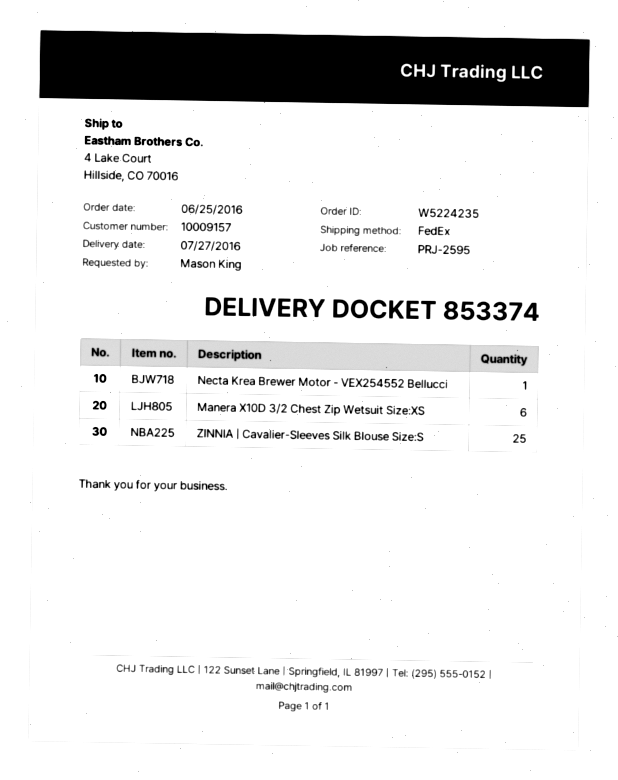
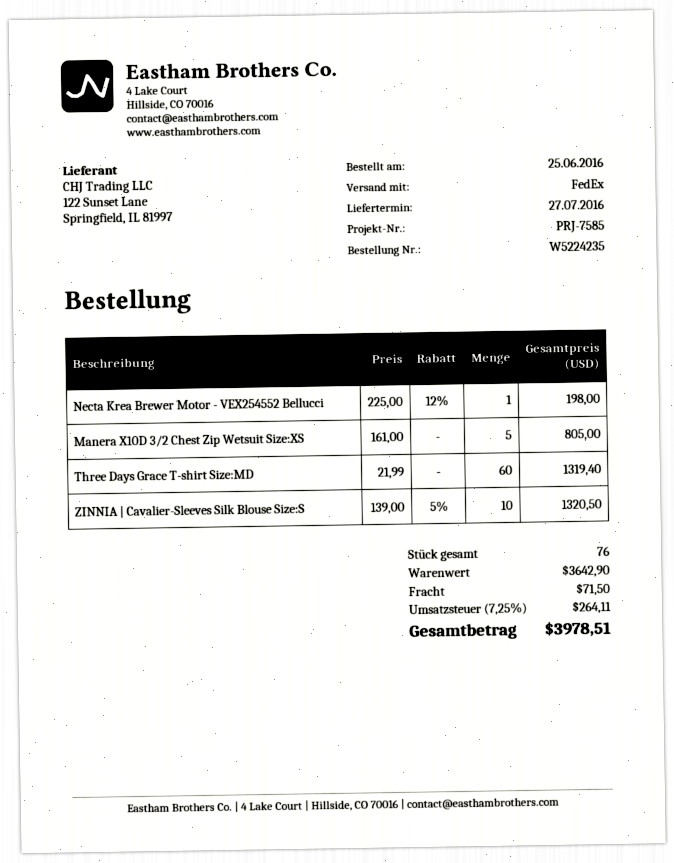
reference: PRJ-2595 -> PRJ-7585
Manera X10D 3/2 Chest Zip Wetsuit Size:XS: 6 -> 5
ZINNIA | Cavalier-Sleeves Silk Blouse Size:S: 25 -> 10
Three Days Grace T-shirt Size:MD: none -> 60

